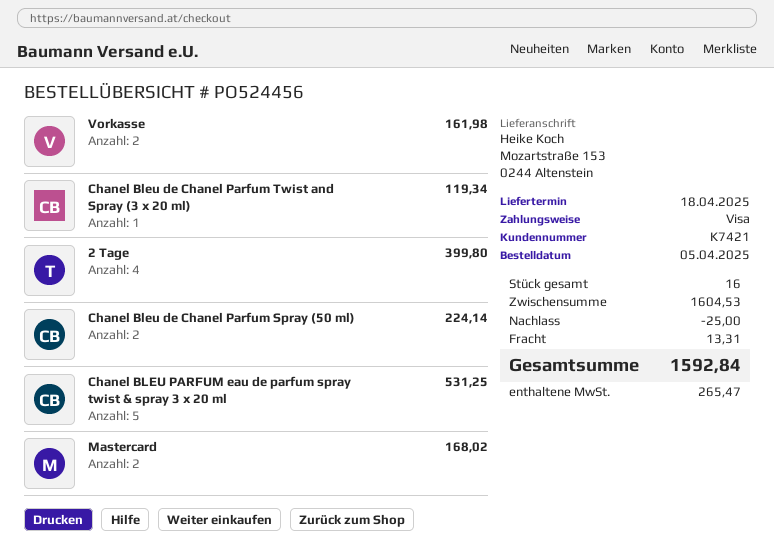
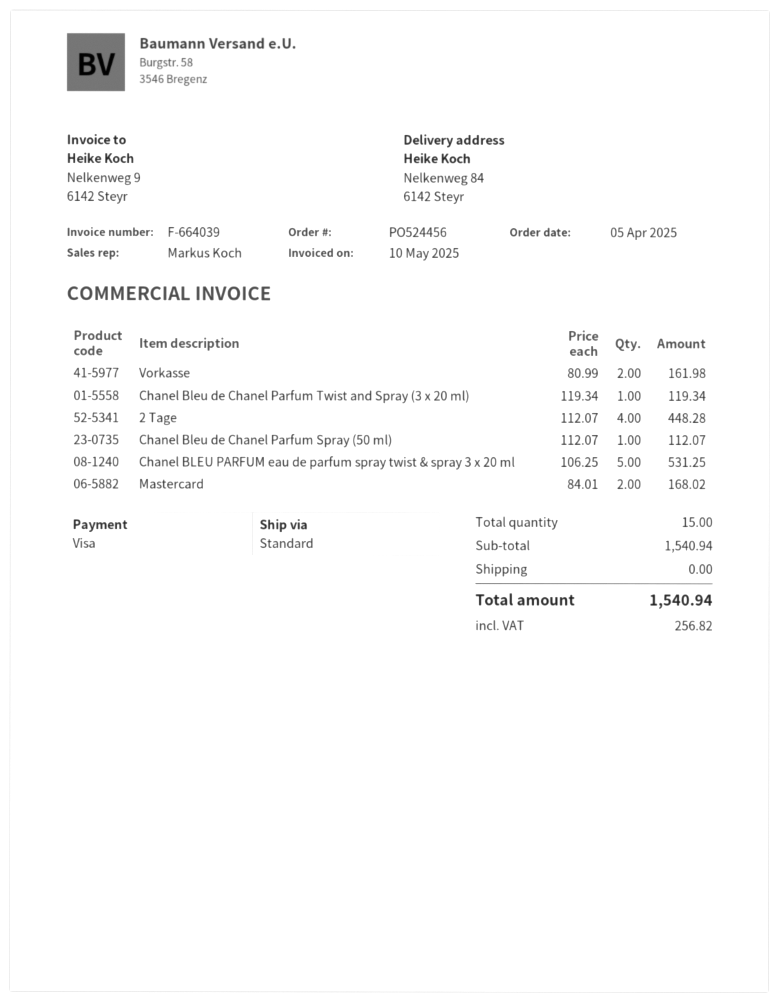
ship to: Mozartstraße 153, 0244 Altenstein -> Nelkenweg 84, 6142 Steyr
2 Tage: 4 for 399.80 -> 4 for 448.28
Chanel Bleu de Chanel Parfum Spray (50 ml): 2 for 224.14 -> 1 for 112.07
total quantity: 16 -> 15
subtotal: 1604.53 -> 1540.94
discount: 25.00 -> none
shipping: 13.31 -> 0.00
tax: 265.47 -> 256.82
total: 1592.84 -> 1540.94

